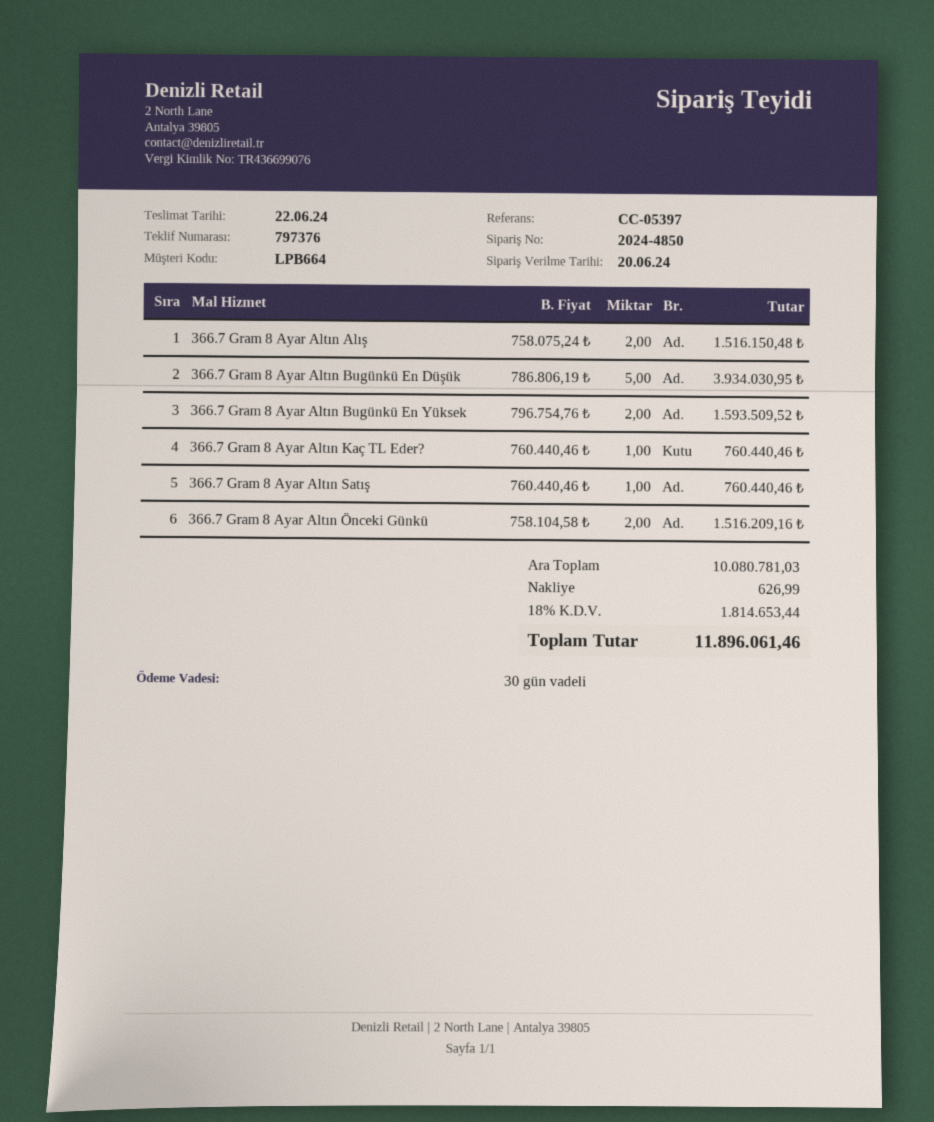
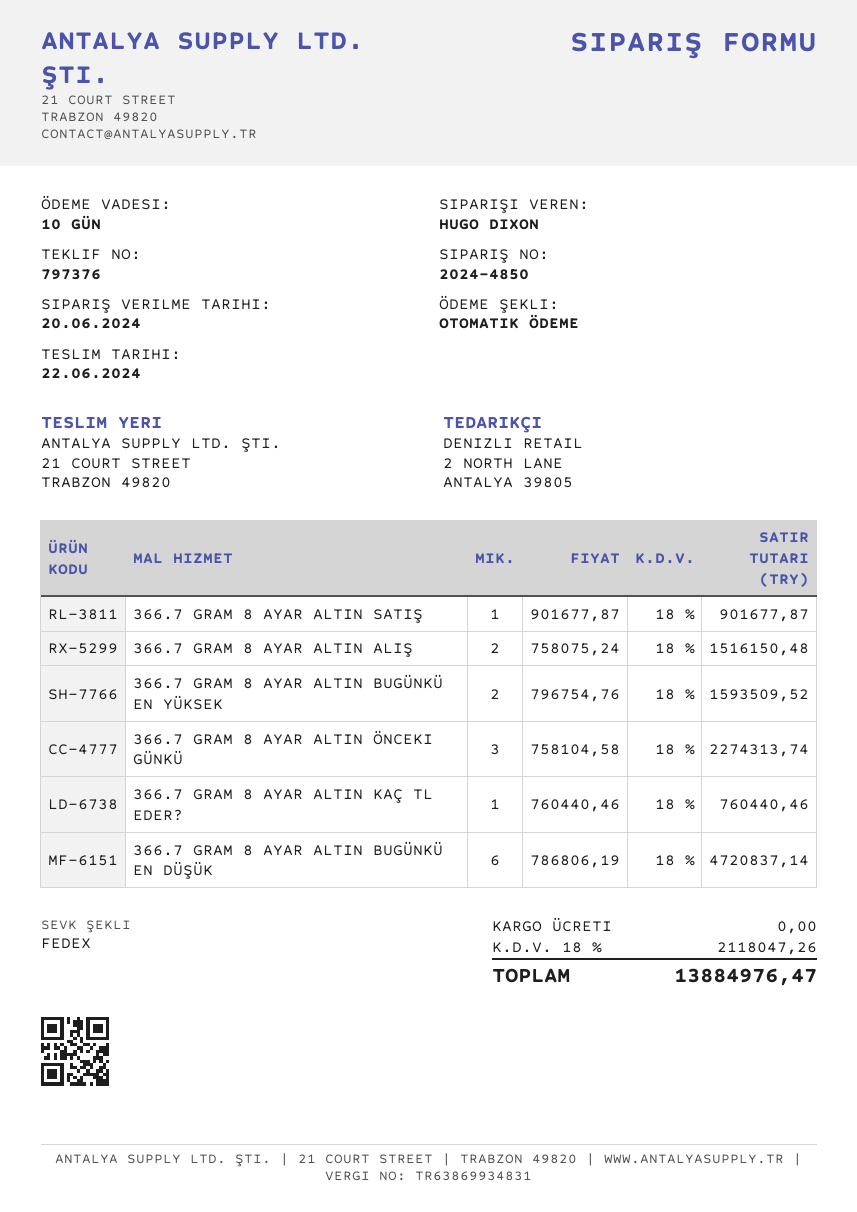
payment terms: 30 days -> 10 days
366.7 Gram 8 Ayar Altın Bugünkü En Düşük: 5 x 786806.19 = 3934030.95 -> 6 x 786806.19 = 4720837.14
366.7 Gram 8 Ayar Altın Satış: 1 x 760440.46 = 760440.46 -> 1 x 901677.87 = 901677.87
366.7 Gram 8 Ayar Altın Önceki Günkü: 2 x 758104.58 = 1516209.16 -> 3 x 758104.58 = 2274313.74
shipping: 626.99 -> 0.00
tax: 18% = 1814653.44 -> 18% = 2118047.26
total: 11896061.46 -> 13884976.47

